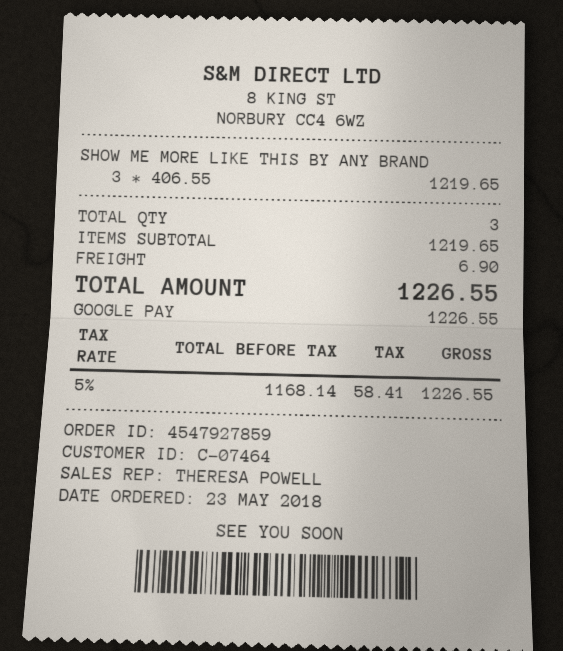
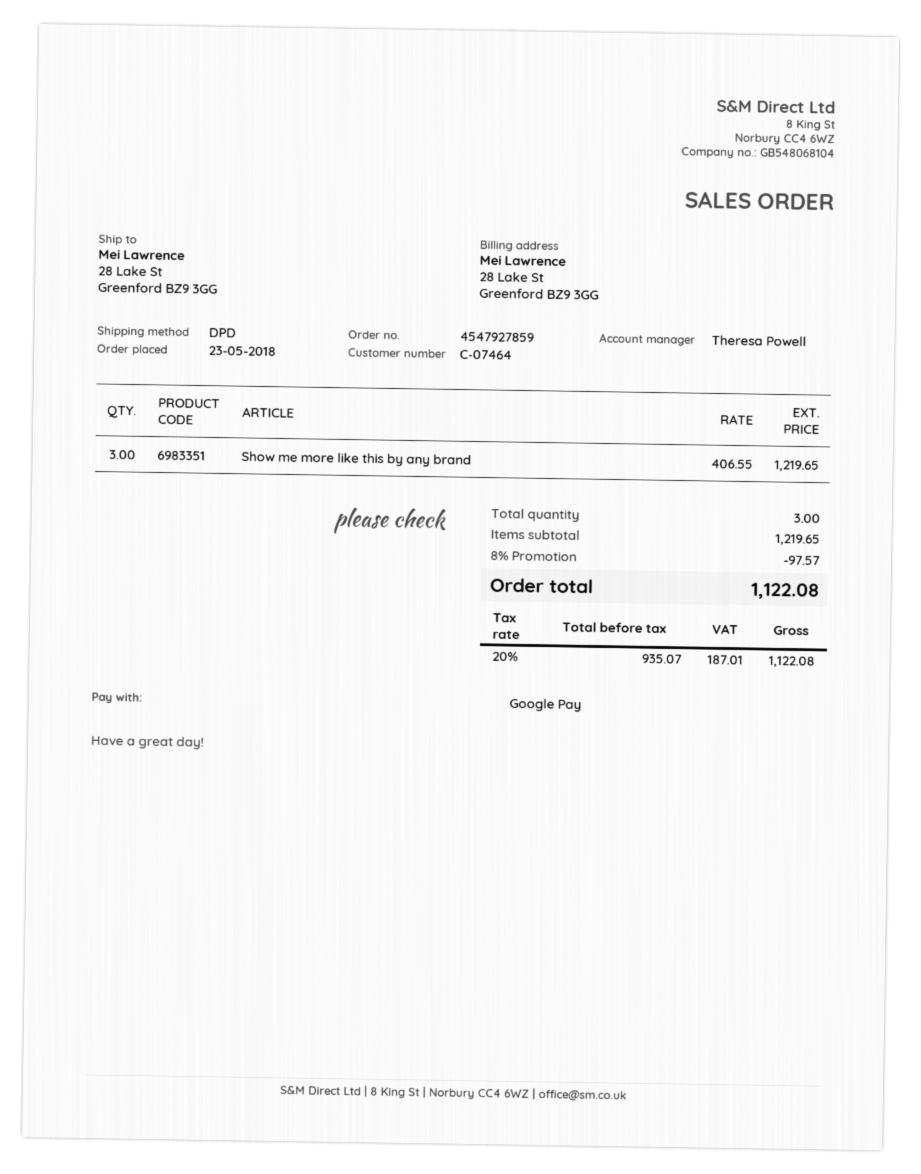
discount: none -> 8% = 97.57
shipping: 6.90 -> none
net: 1168.14 -> 935.07
tax: 5% = 58.41 -> 20% = 187.01
total: 1226.55 -> 1122.08

